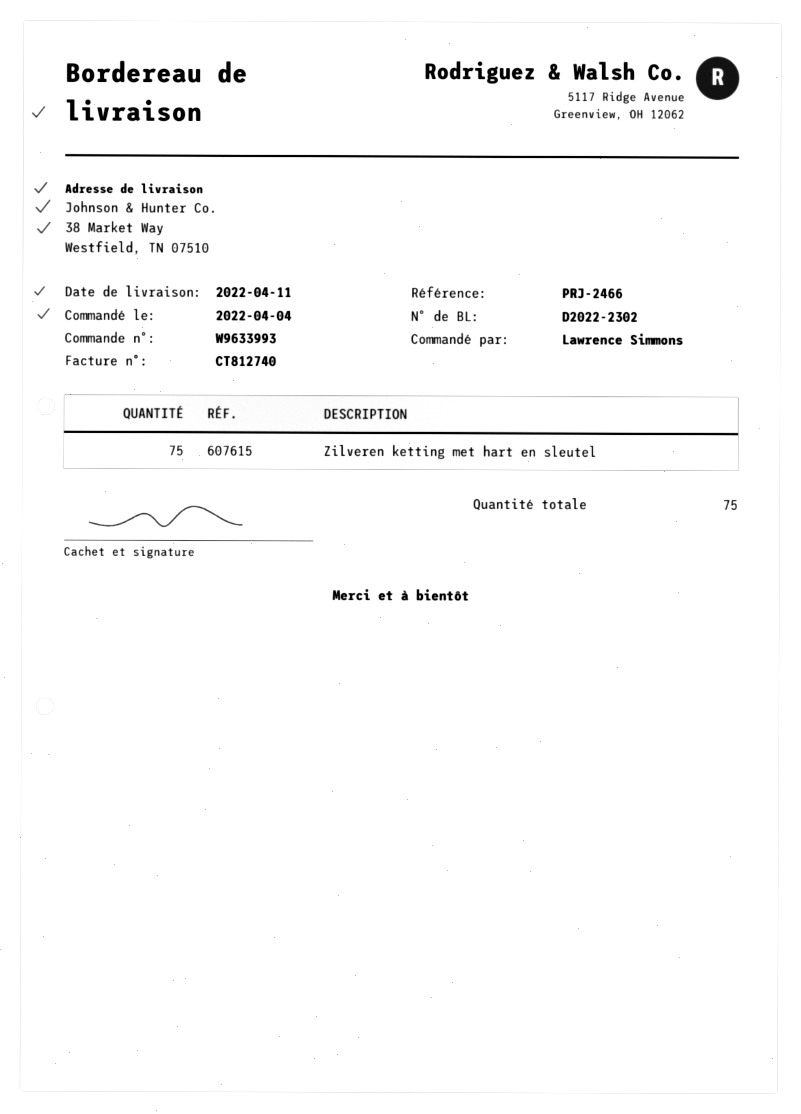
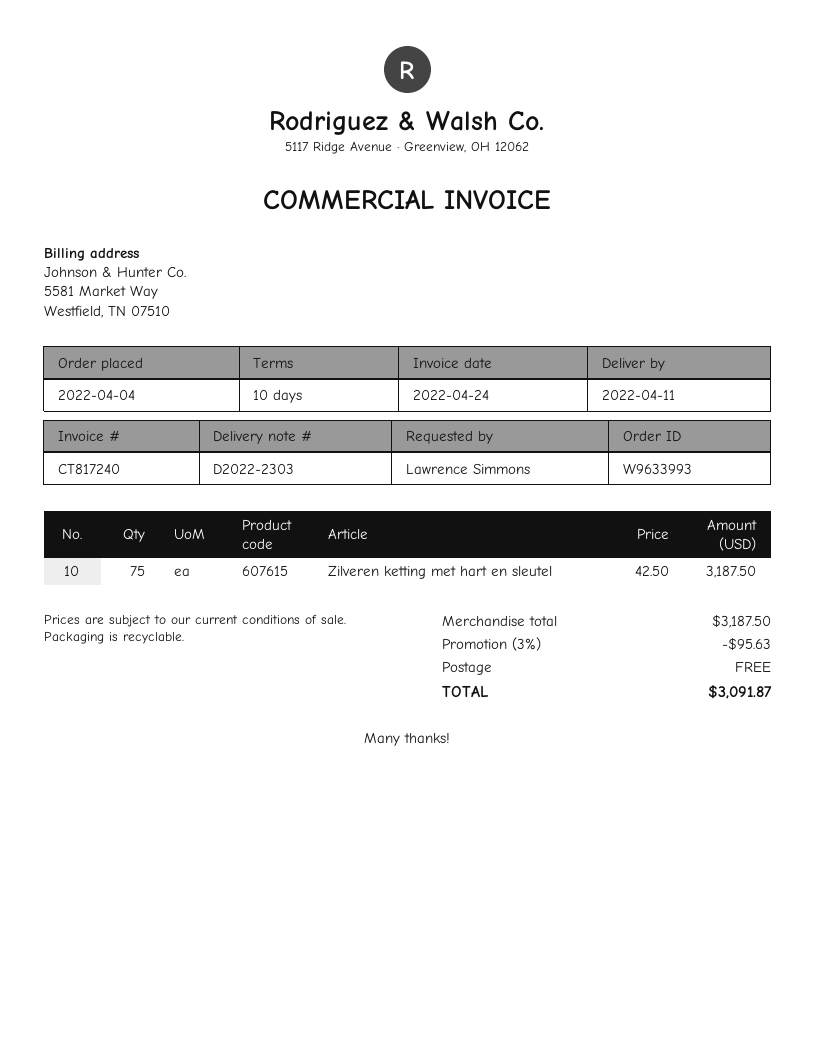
delivery note number: D2022-2302 -> D2022-2303
invoice number: CT812740 -> CT817240

